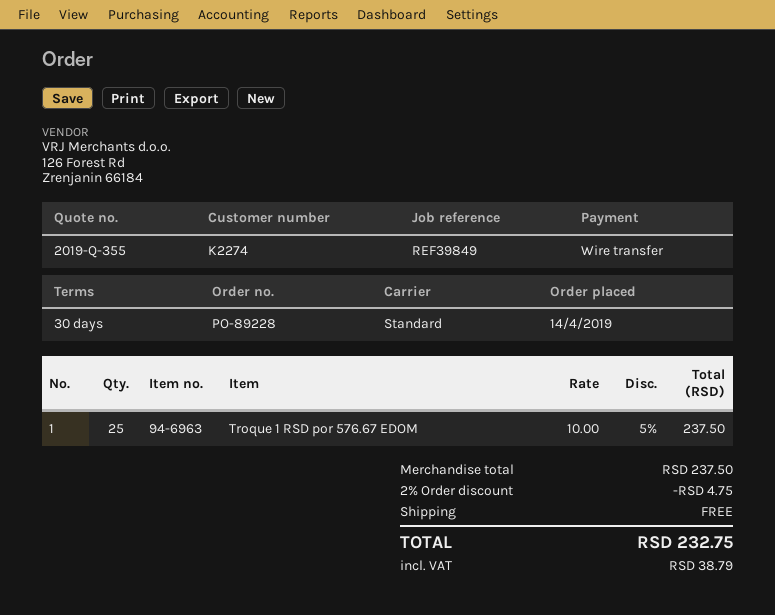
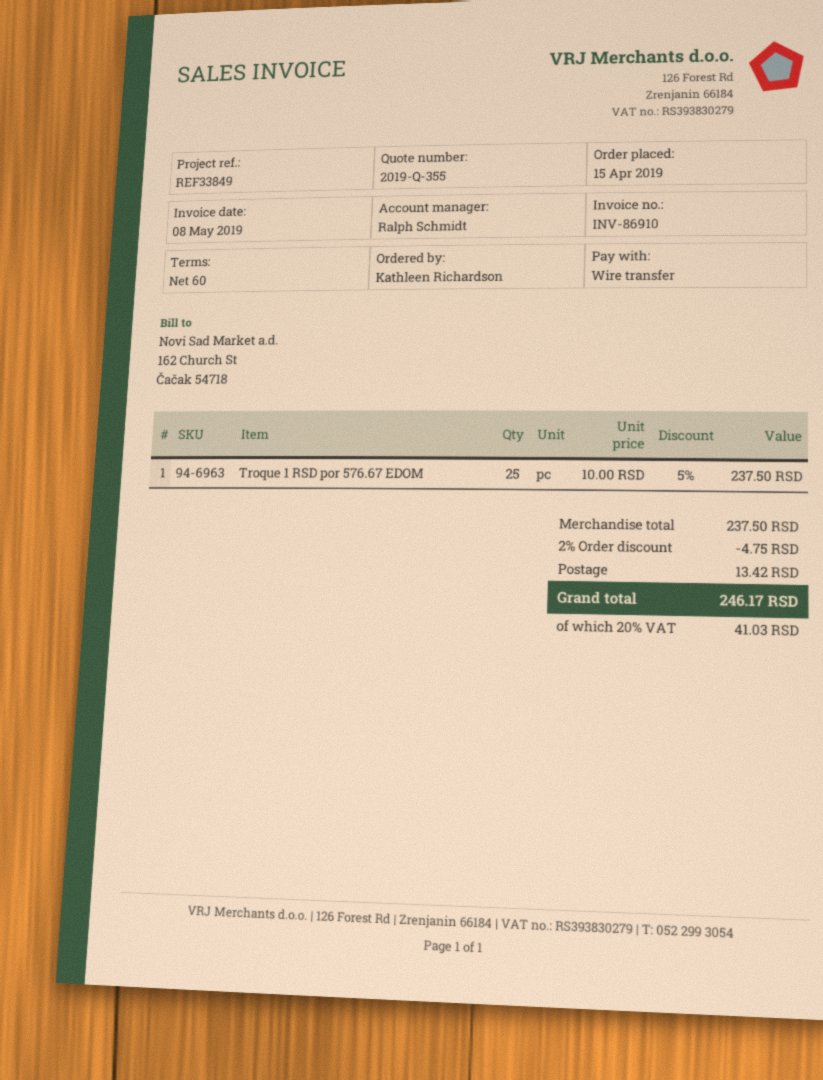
order date: 2019-04-14 -> 2019-04-15
payment terms: 30 days -> 60 days
reference: REF39849 -> REF33849
shipping: 0.00 -> 13.42
tax: 38.79 -> 41.03
total: 232.75 -> 246.17

